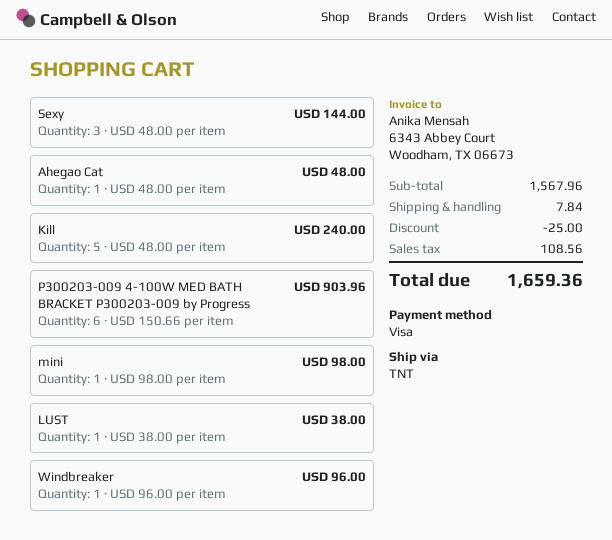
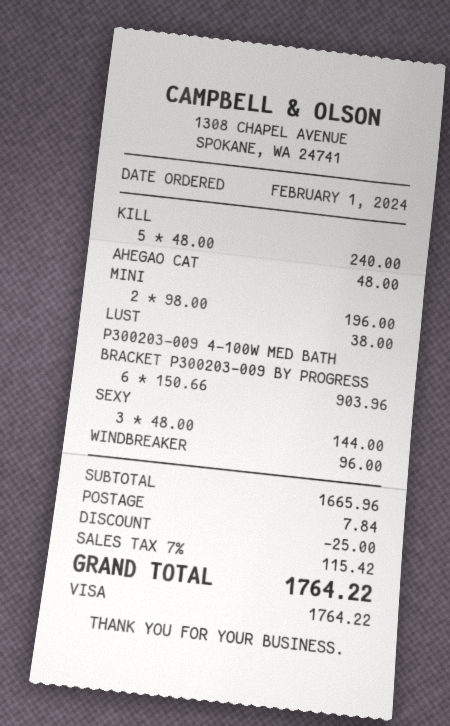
mini: 1 x 98.00 = 98.00 -> 2 x 98.00 = 196.00
subtotal: 1567.96 -> 1665.96
tax: 108.56 -> 115.42
total: 1659.36 -> 1764.22

